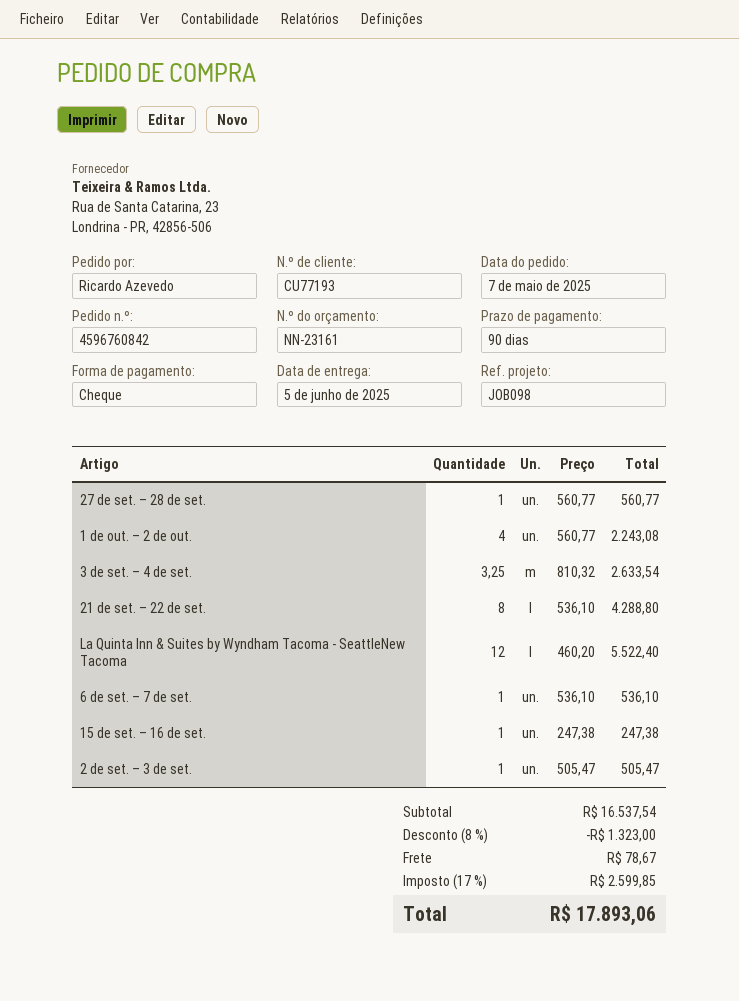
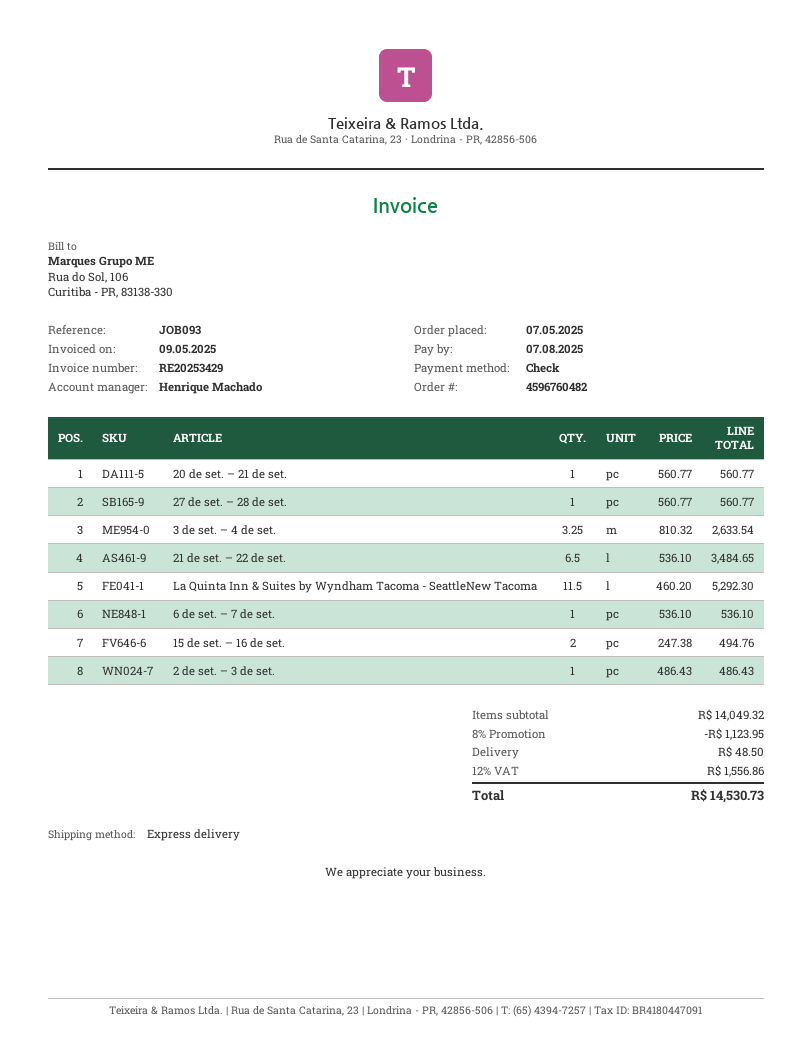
order number: 4596760842 -> 4596760482
reference: JOB098 -> JOB093
1 de out. – 2 de out.: 4 x 560.77 = 2243.08 -> none
21 de set. – 22 de set.: 8 x 536.10 = 4288.80 -> 6.5 x 536.10 = 3484.65
La Quinta Inn & Suites by Wyndham Tacoma - SeattleNew Tacoma: 12 x 460.20 = 5522.40 -> 11.5 x 460.20 = 5292.30
15 de set. – 16 de set.: 1 x 247.38 = 247.38 -> 2 x 247.38 = 494.76
2 de set. – 3 de set.: 1 x 505.47 = 505.47 -> 1 x 486.43 = 486.43
20 de set. – 21 de set.: none -> 1 x 560.77 = 560.77
subtotal: 16537.54 -> 14049.32
discount: 8% = 1323.00 -> 8% = 1123.95
shipping: 78.67 -> 48.50
tax: 17% = 2599.85 -> 12% = 1556.86
total: 17893.06 -> 14530.73

